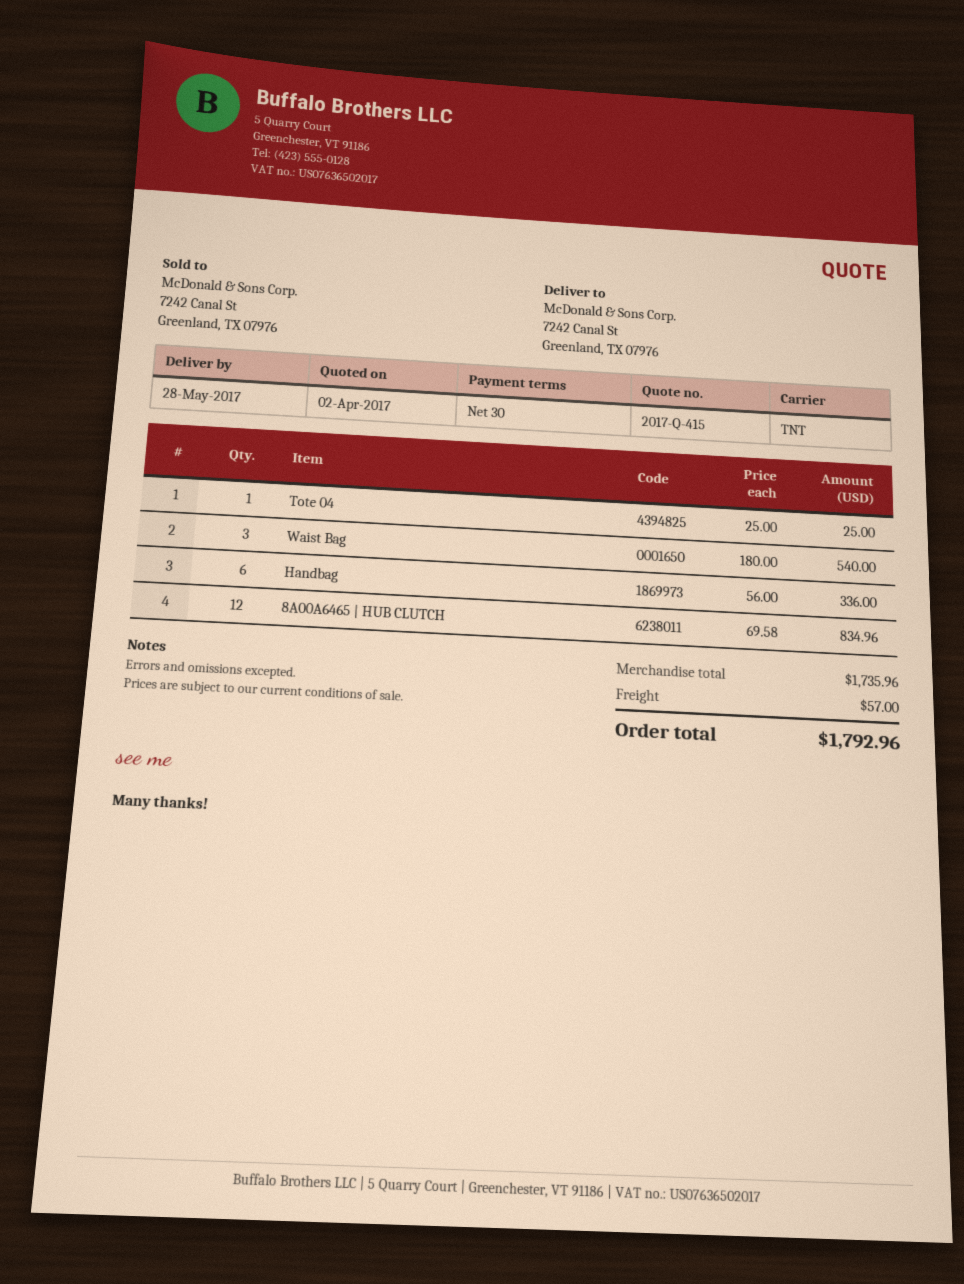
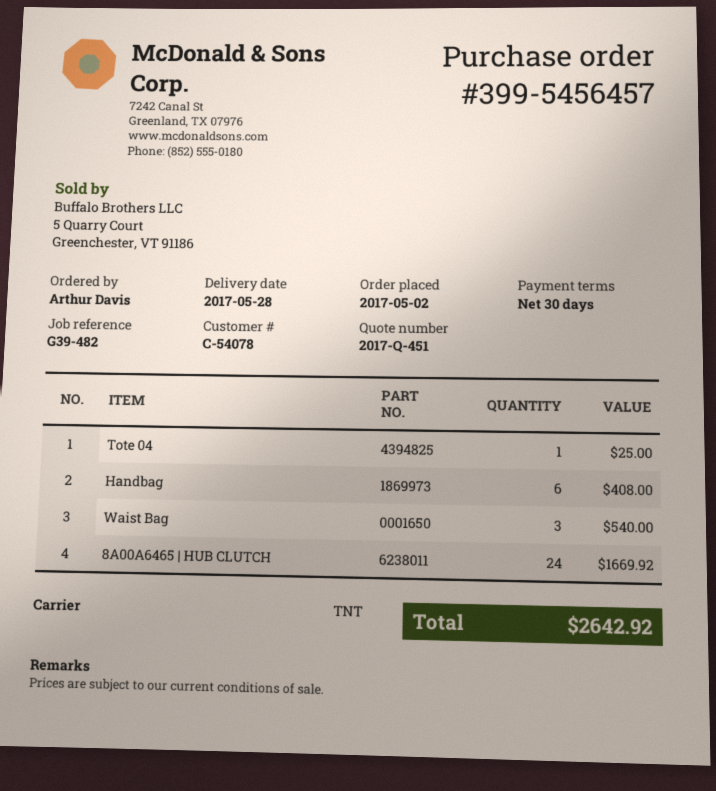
quote number: 2017-Q-415 -> 2017-Q-451
Handbag: 6 for 336.00 -> 6 for 408.00
8A00A6465 | HUB CLUTCH: 12 for 834.96 -> 24 for 1669.92
shipping: 57.00 -> none
total: 1792.96 -> 2642.92

